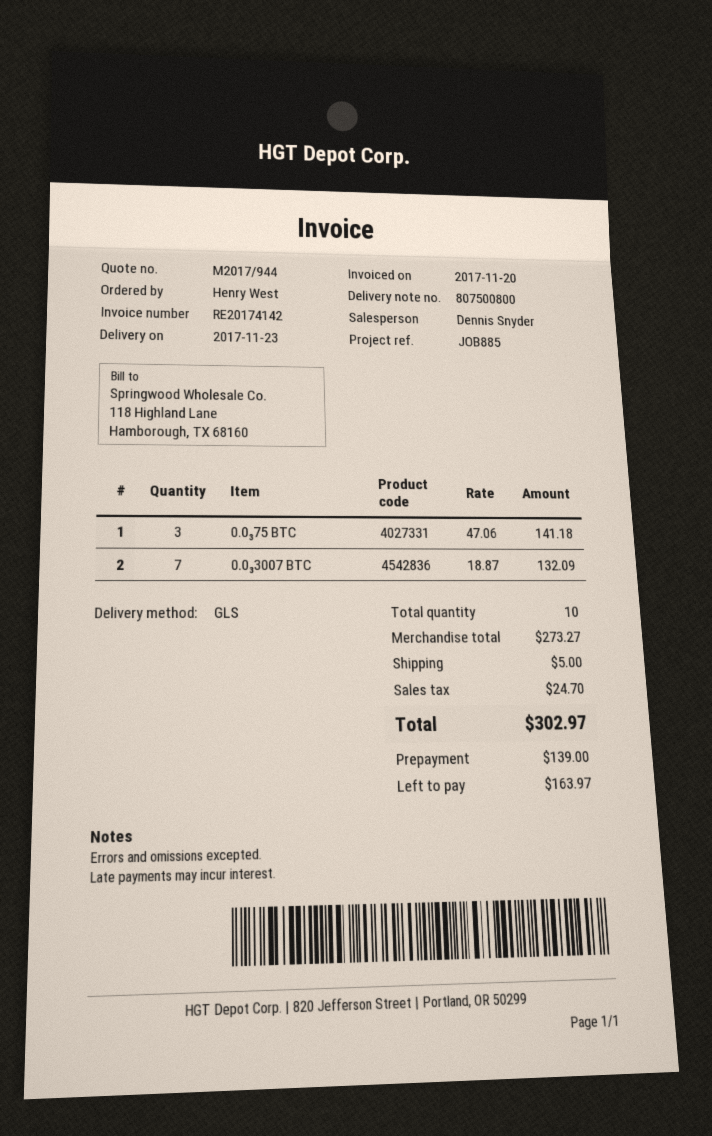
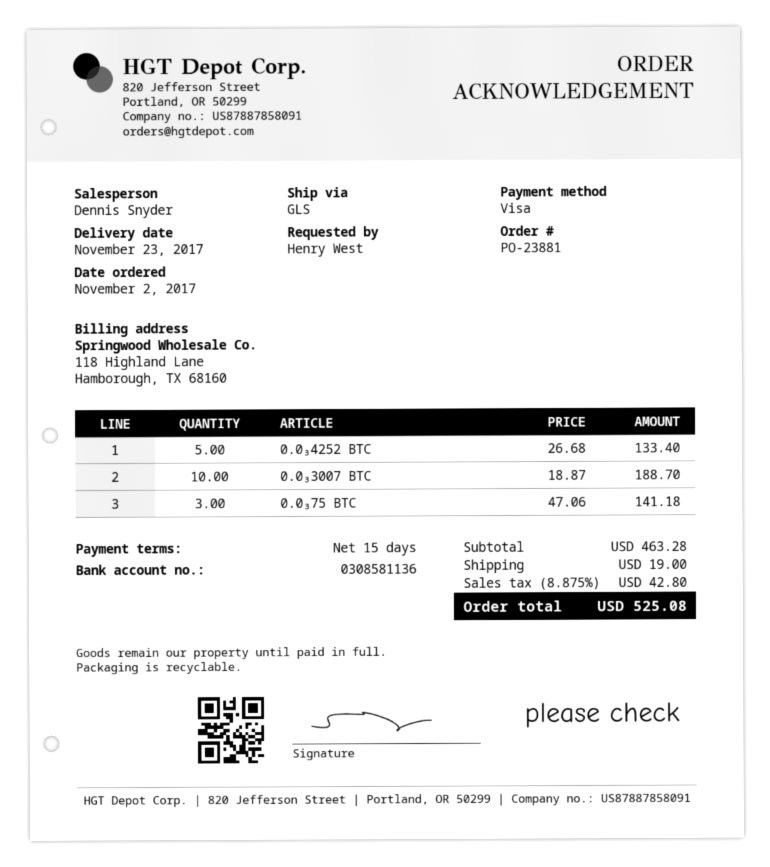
0.0₃3007 BTC: 7 x 18.87 = 132.09 -> 10 x 18.87 = 188.70
0.0₃4252 BTC: none -> 5 x 26.68 = 133.40
subtotal: 273.27 -> 463.28
shipping: 5.00 -> 19.00
tax: 24.70 -> 42.80
total: 302.97 -> 525.08

